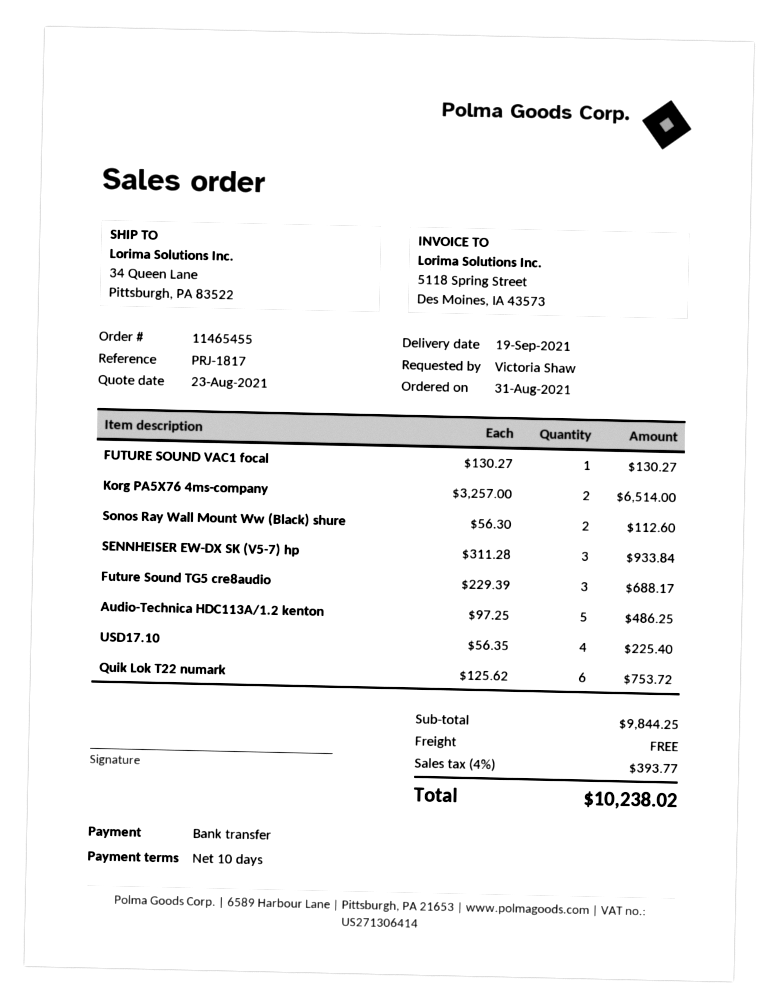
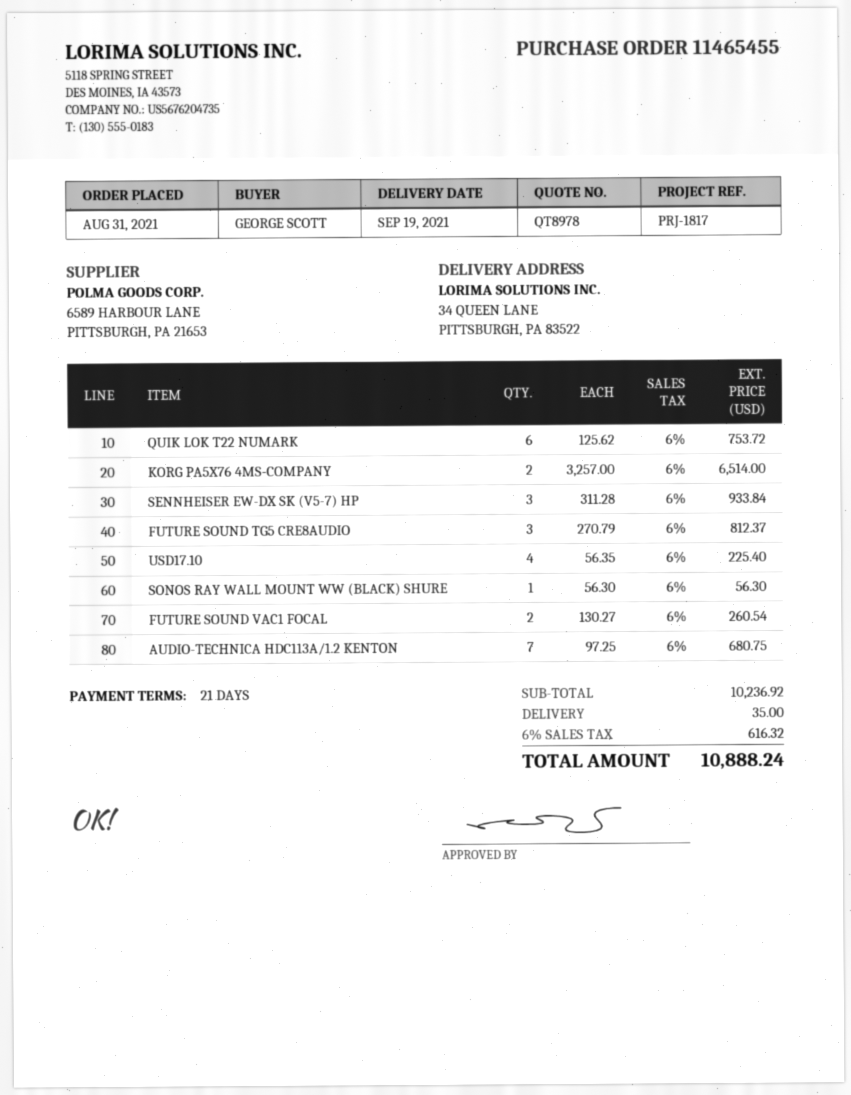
payment terms: 10 days -> 21 days
ordered by: Victoria Shaw -> GEORGE SCOTT
FUTURE SOUND VAC1 focal: 1 x 130.27 = 130.27 -> 2 x 130.27 = 260.54
Sonos Ray Wall Mount Ww (Black) shure: 2 x 56.30 = 112.60 -> 1 x 56.30 = 56.30
Future Sound TG5 cre8audio: 3 x 229.39 = 688.17 -> 3 x 270.79 = 812.37
Audio-Technica HDC113A/1.2 kenton: 5 x 97.25 = 486.25 -> 7 x 97.25 = 680.75
subtotal: 9844.25 -> 10236.92
shipping: 0.00 -> 35.00
tax: 4% = 393.77 -> 6% = 616.32
total: 10238.02 -> 10888.24

